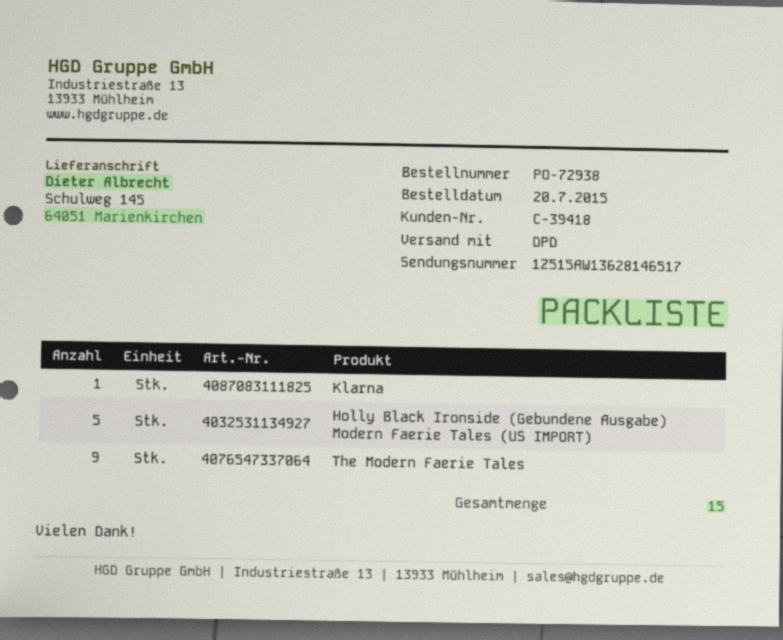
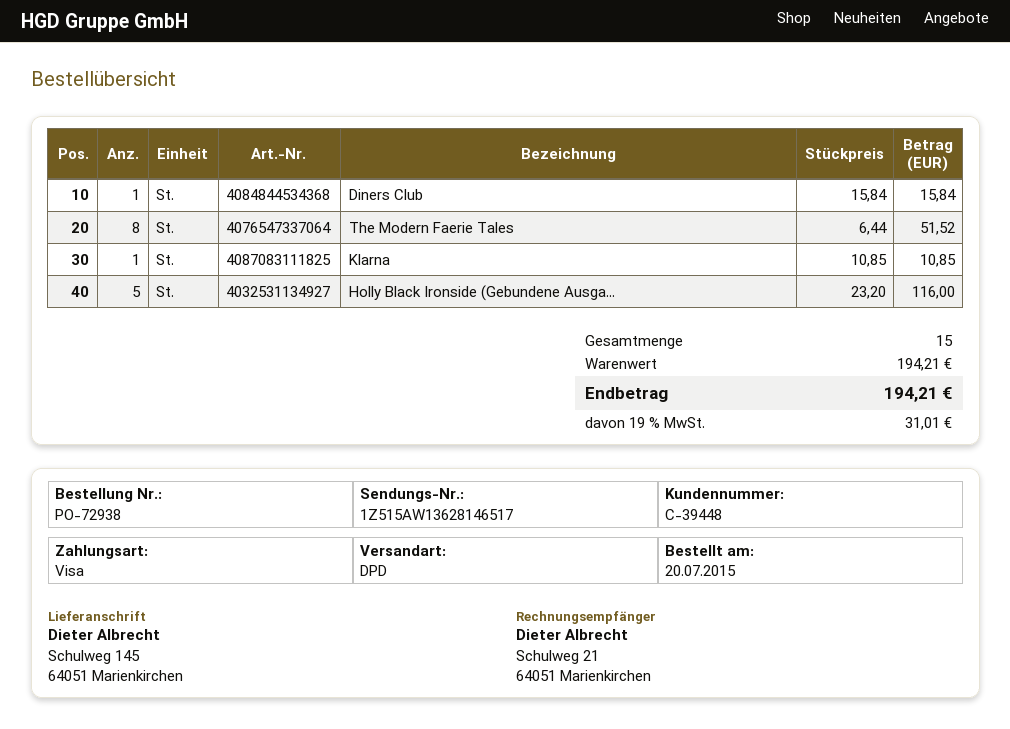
customer number: C-39418 -> C-39448
The Modern Faerie Tales: 9 -> 8
Diners Club: none -> 1

